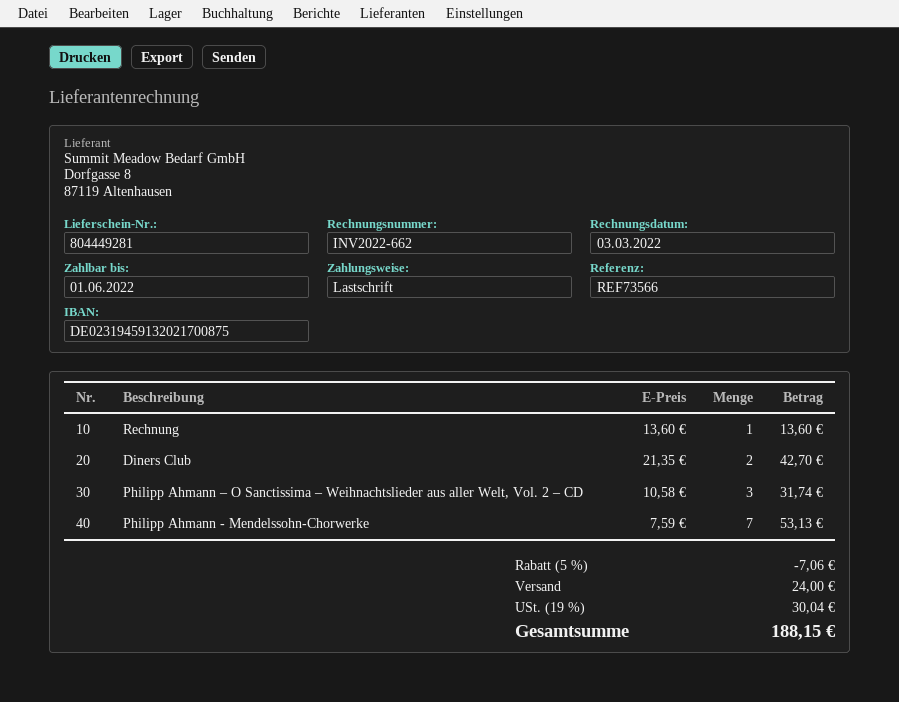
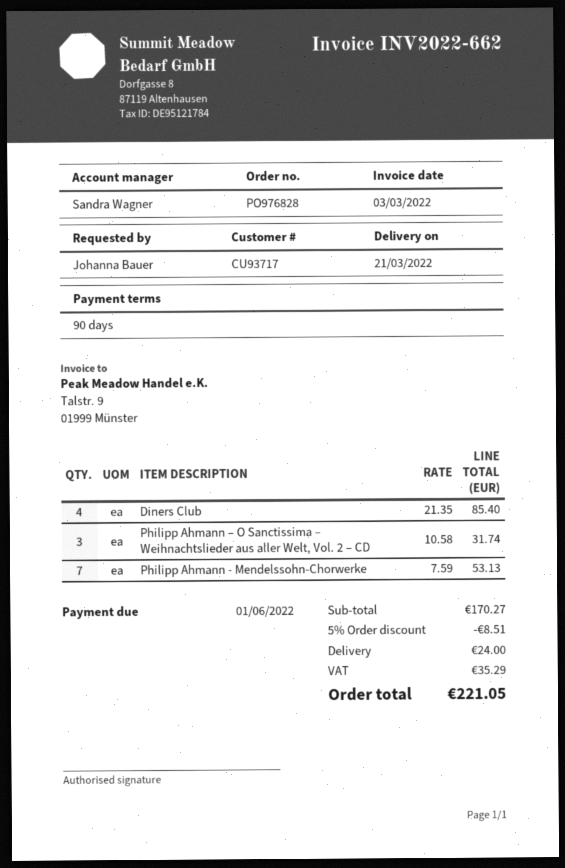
Rechnung: 1 x 13.60 = 13.60 -> none
Diners Club: 2 x 21.35 = 42.70 -> 4 x 21.35 = 85.40
discount: 5% = 7.06 -> 5% = 8.51
tax: 30.04 -> 35.29
total: 188.15 -> 221.05

